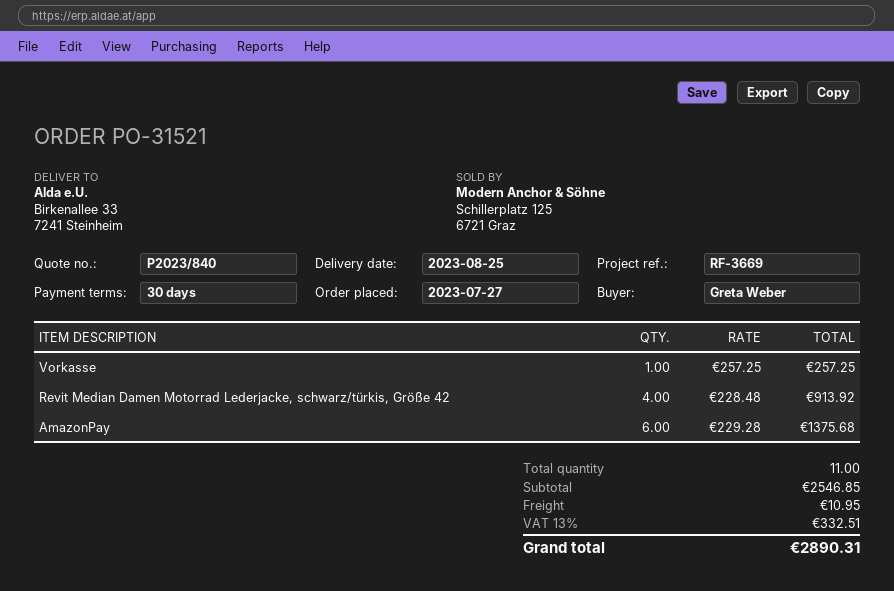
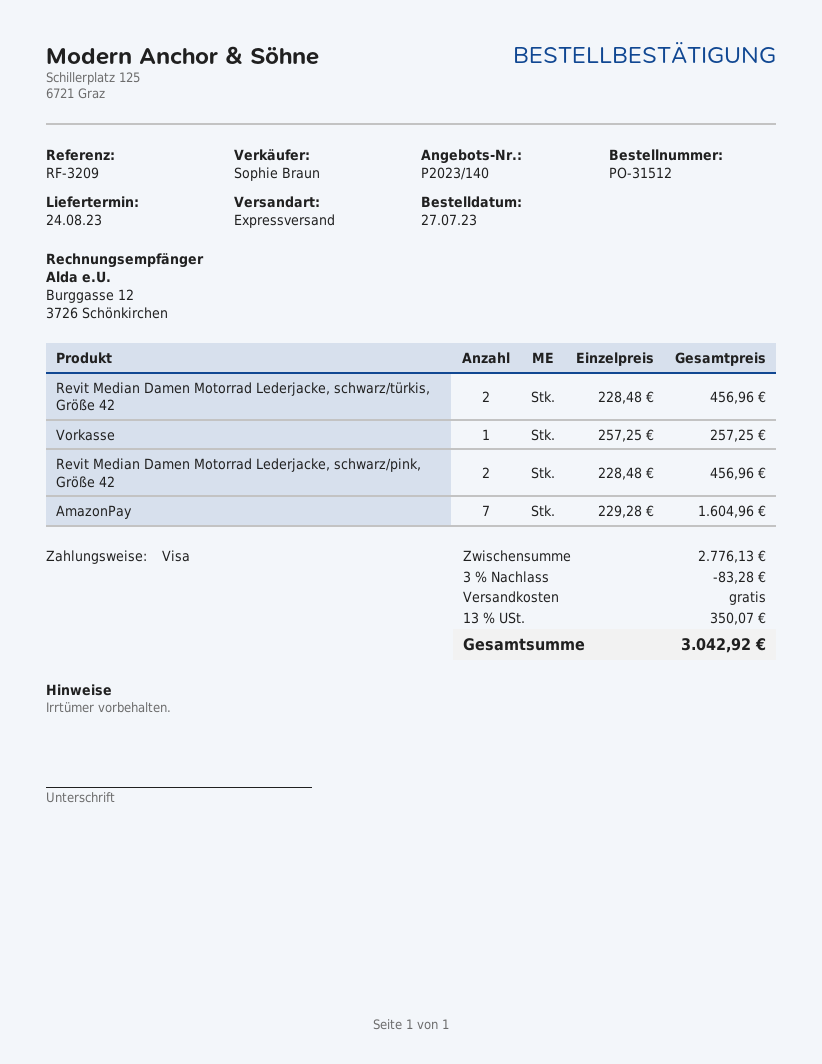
quote number: P2023/840 -> P2023/140
order number: PO-31521 -> PO-31512
delivery date: 2023-08-25 -> 2023-08-24
reference: RF-3669 -> RF-3209
Revit Median Damen Motorrad Lederjacke, schwarz/türkis, Größe 42: 4 x 228.48 = 913.92 -> 2 x 228.48 = 456.96
AmazonPay: 6 x 229.28 = 1375.68 -> 7 x 229.28 = 1604.96
Revit Median Damen Motorrad Lederjacke, schwarz/pink, Größe 42: none -> 2 x 228.48 = 456.96
subtotal: 2546.85 -> 2776.13
discount: none -> 3% = 83.28
shipping: 10.95 -> 0.00
tax: 13% = 332.51 -> 13% = 350.07
total: 2890.31 -> 3042.92

